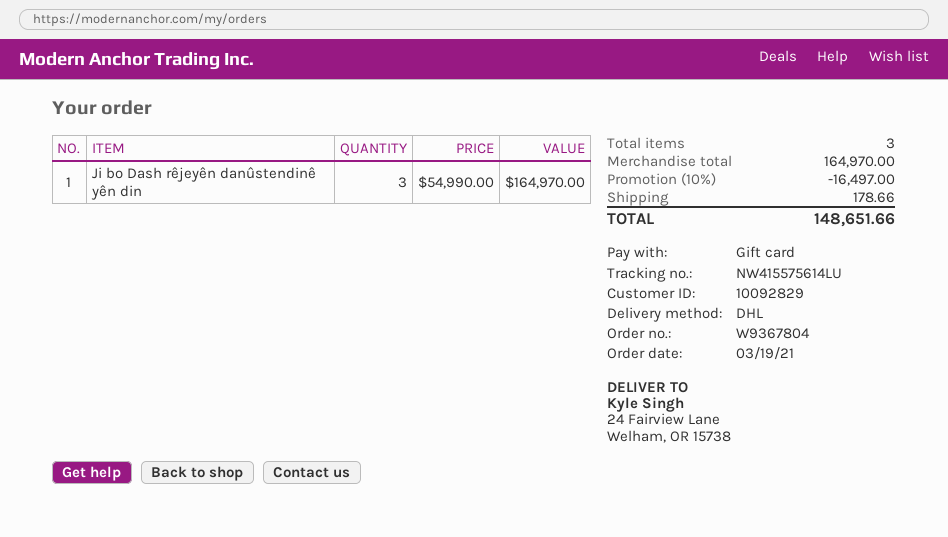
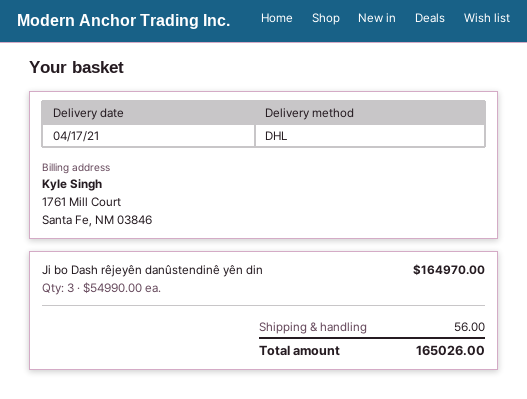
discount: 10% = 16497.00 -> none
shipping: 178.66 -> 56.00
total: 148651.66 -> 165026.00

